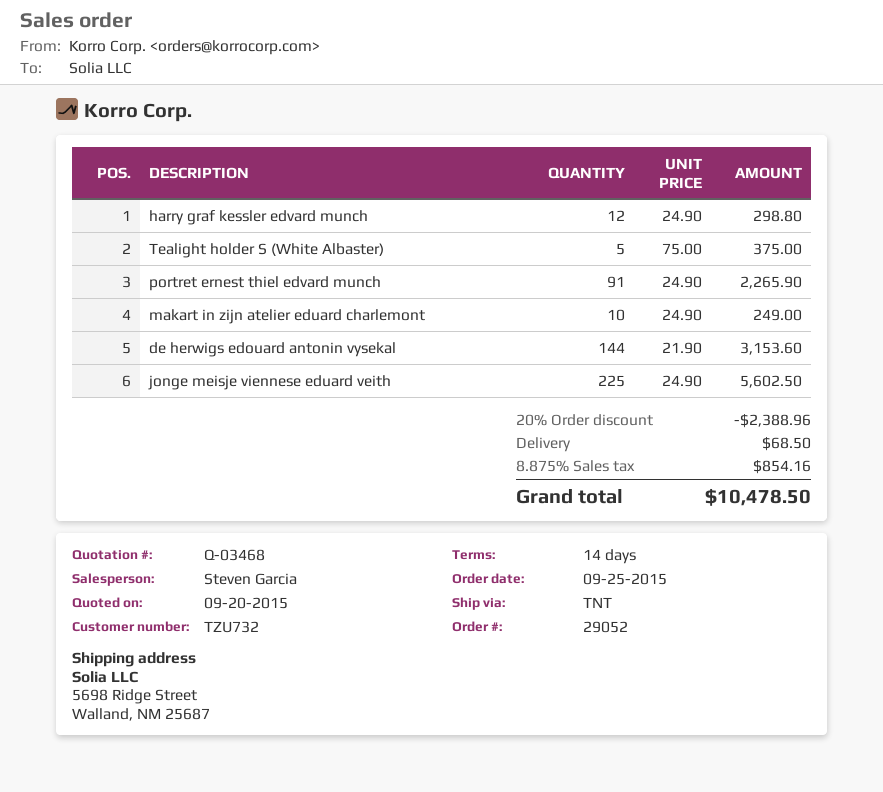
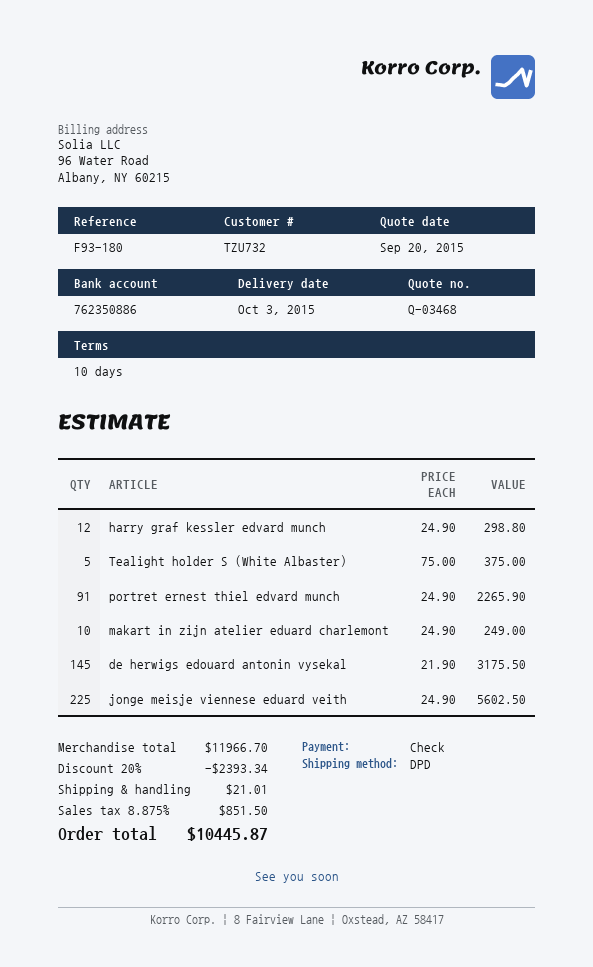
payment terms: 14 days -> 10 days
shipping method: TNT -> DPD
de herwigs edouard antonin vysekal: 144 x 21.90 = 3153.60 -> 145 x 21.90 = 3175.50
discount: 20% = 2388.96 -> 20% = 2393.34
shipping: 68.50 -> 21.01
tax: 8.875% = 854.16 -> 8.875% = 851.50
total: 10478.50 -> 10445.87

